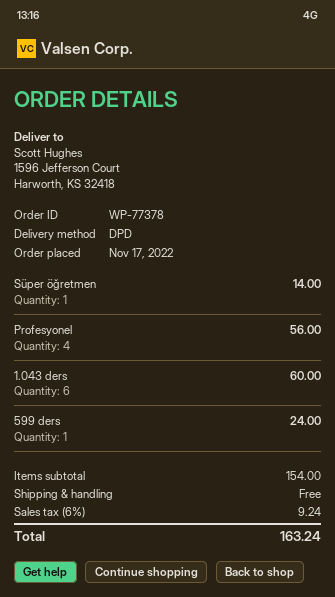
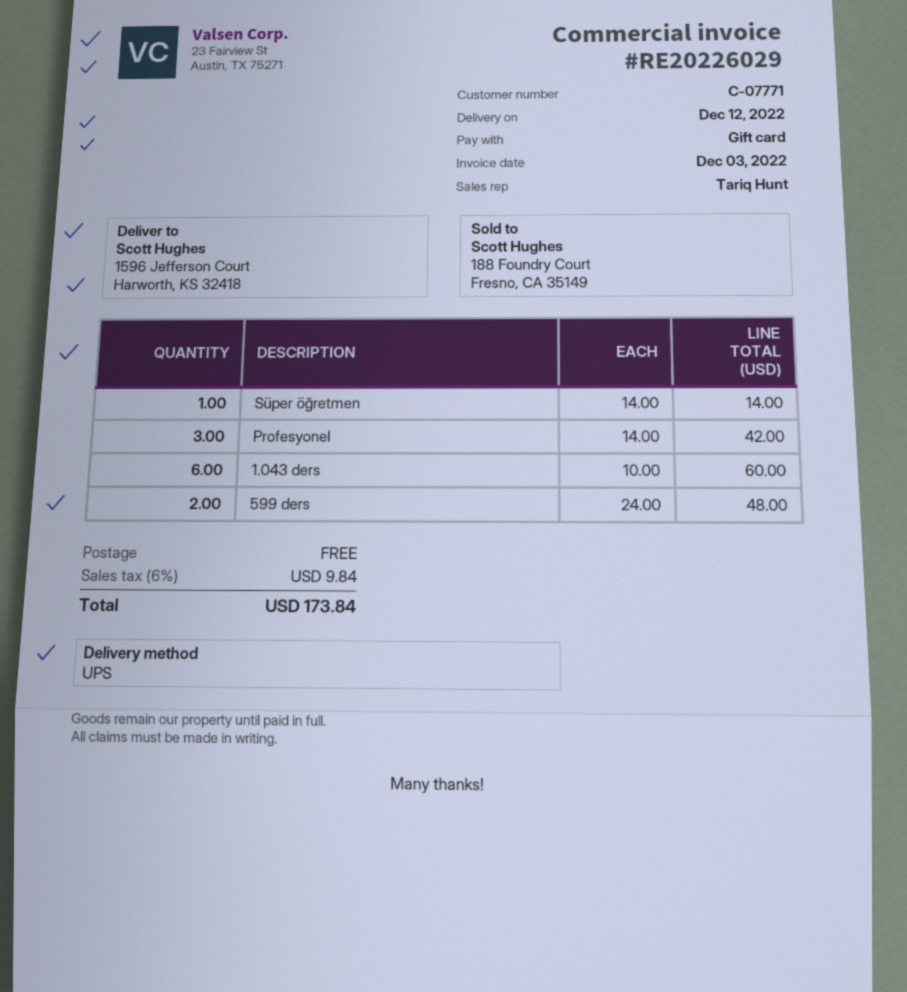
shipping method: DPD -> UPS
Profesyonel: 4 for 56.00 -> 3 for 42.00
599 ders: 1 for 24.00 -> 2 for 48.00
tax: 6% = 9.24 -> 6% = 9.84
total: 163.24 -> 173.84

